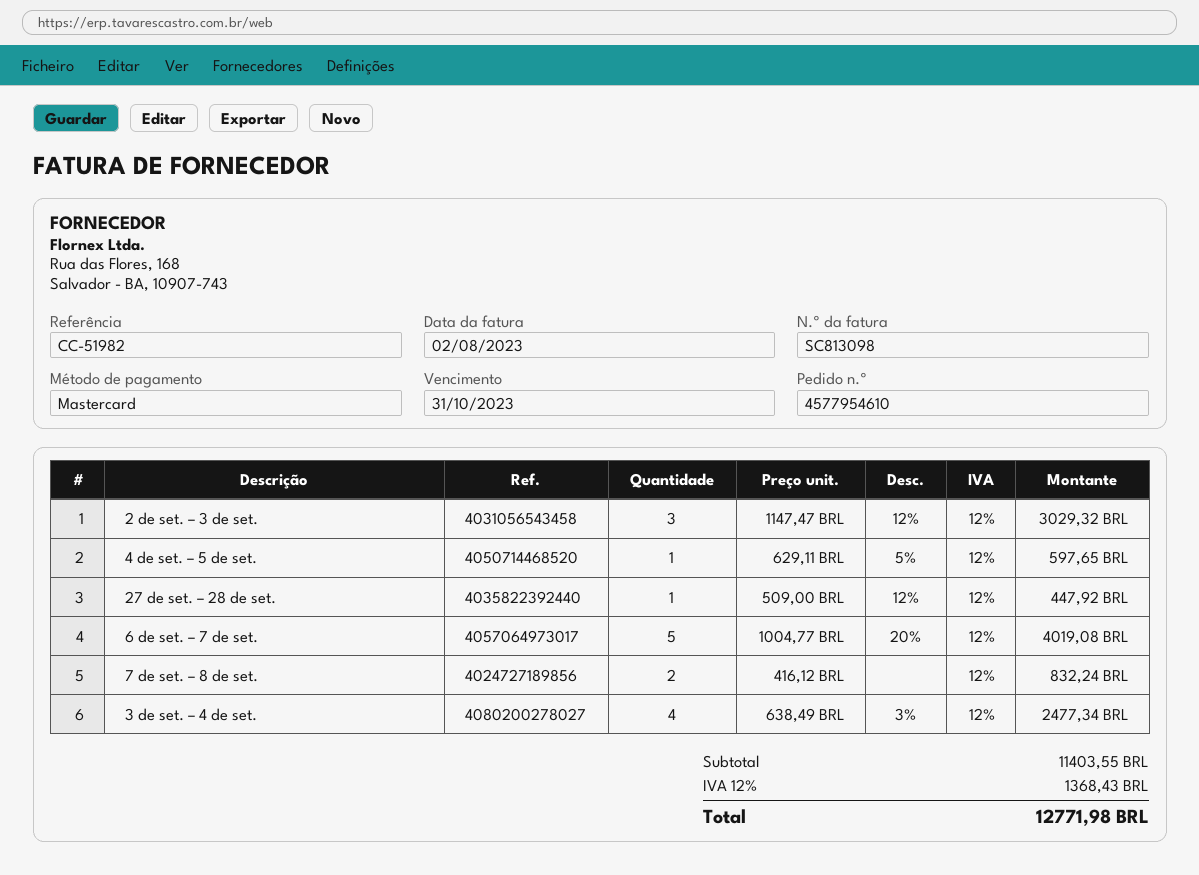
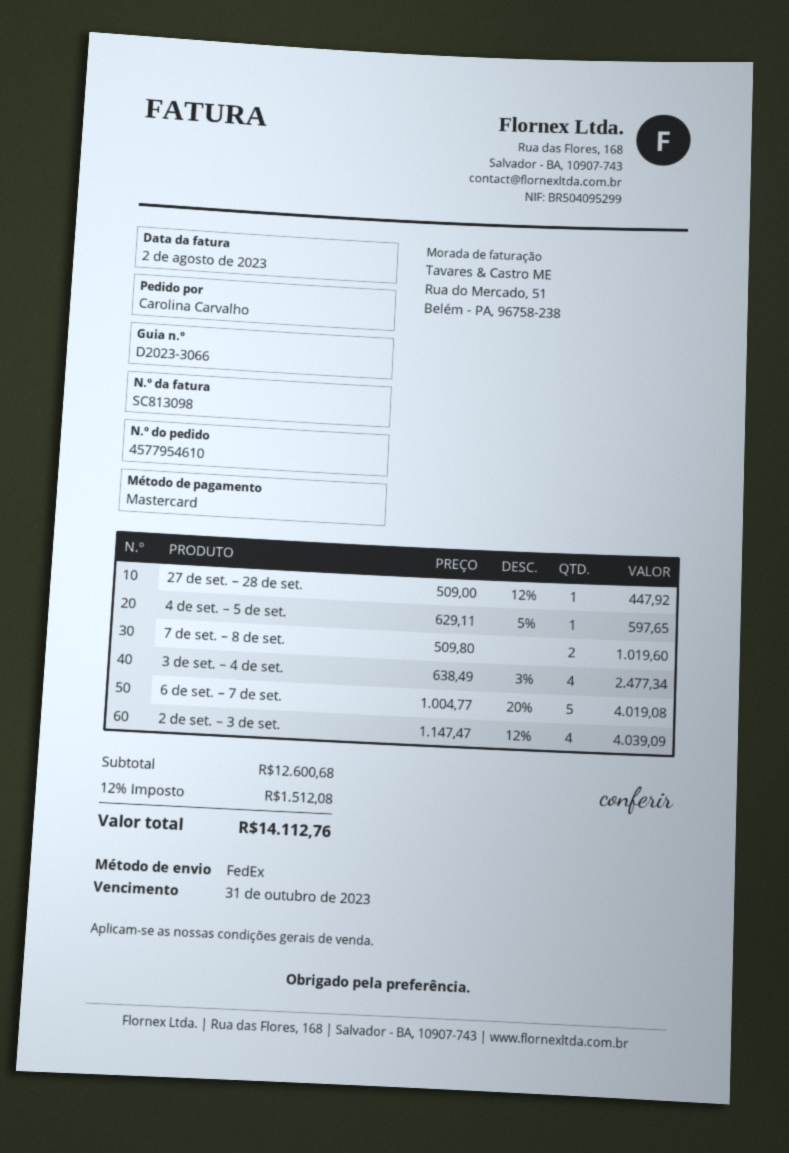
2 de set. – 3 de set.: 3 x 1147.47 - 12% = 3029.32 -> 4 x 1147.47 - 12% = 4039.09
7 de set. – 8 de set.: 2 x 416.12 = 832.24 -> 2 x 509.80 = 1019.60
subtotal: 11403.55 -> 12600.68
tax: 12% = 1368.43 -> 12% = 1512.08
total: 12771.98 -> 14112.76

